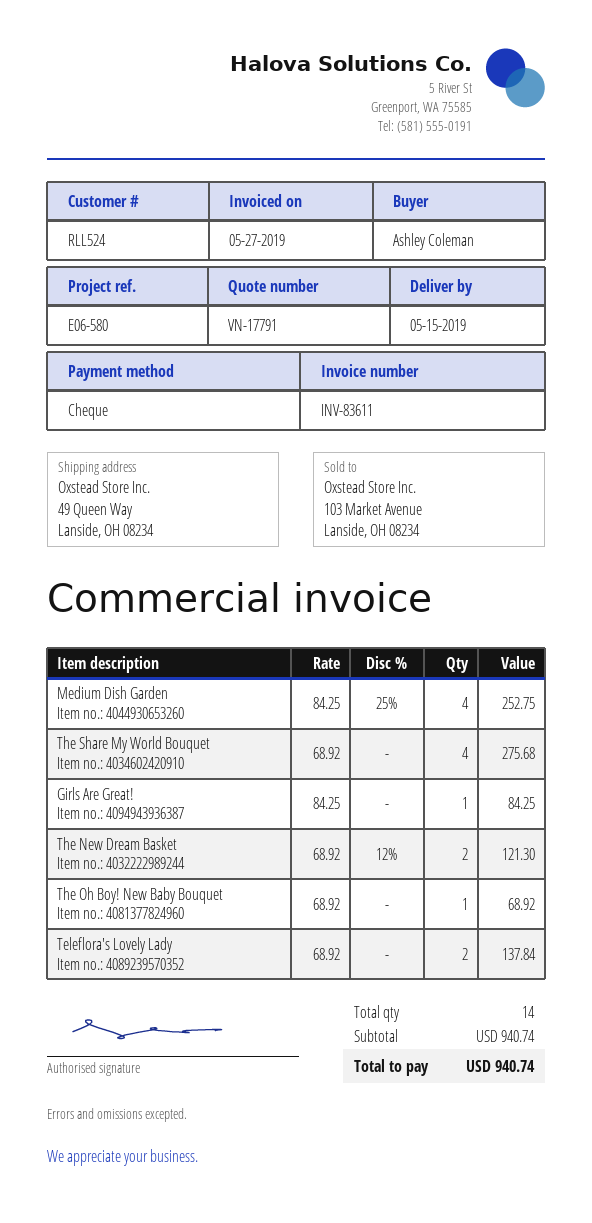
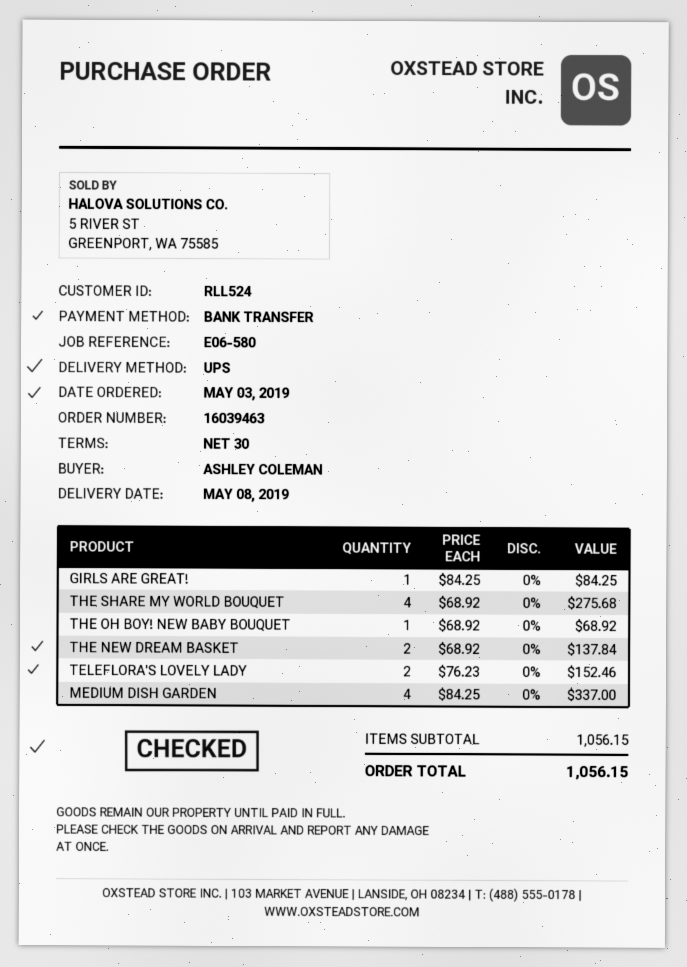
delivery date: 2019-05-15 -> 2019-05-08
payment method: cheque -> bank transfer
Medium Dish Garden: 4 x 84.25 - 25% = 252.75 -> 4 x 84.25 = 337.00
The New Dream Basket: 2 x 68.92 - 12% = 121.30 -> 2 x 68.92 = 137.84
Teleflora's Lovely Lady: 2 x 68.92 = 137.84 -> 2 x 76.23 = 152.46
subtotal: 940.74 -> 1056.15
total: 940.74 -> 1056.15

